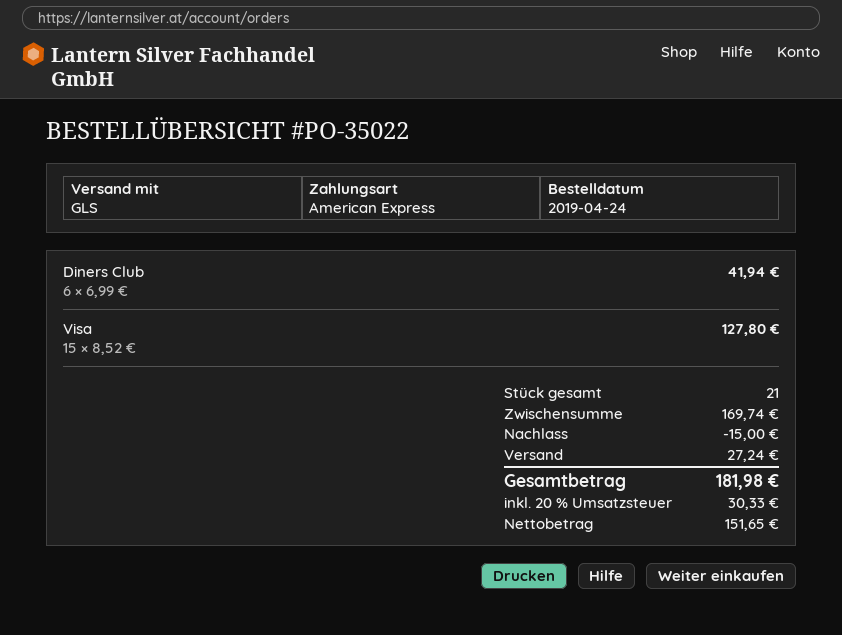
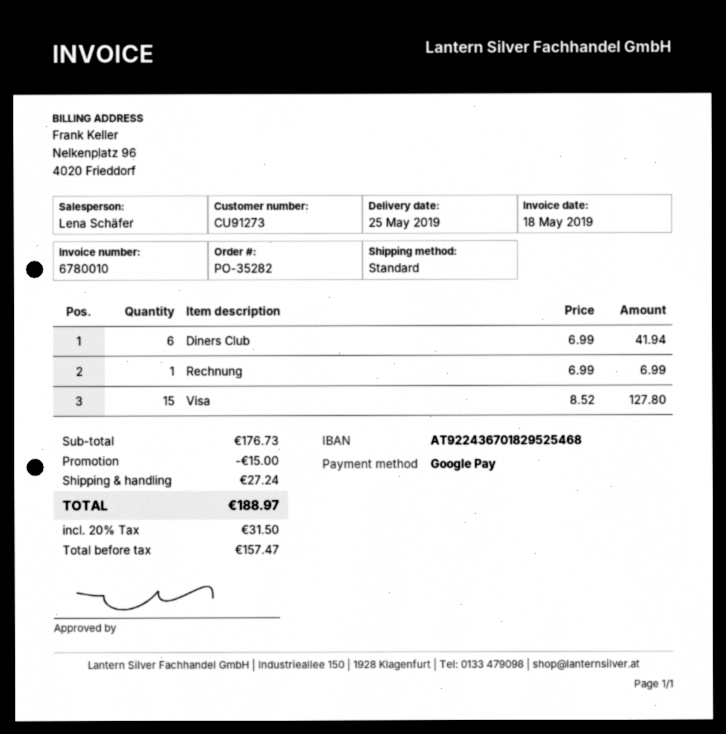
order number: PO-35022 -> PO-35282
payment method: American Express -> Google Pay
shipping method: GLS -> standard
Rechnung: none -> 1 x 6.99 = 6.99
subtotal: 169.74 -> 176.73
net: 151.65 -> 157.47
tax: 20% = 30.33 -> 20% = 31.50
total: 181.98 -> 188.97

